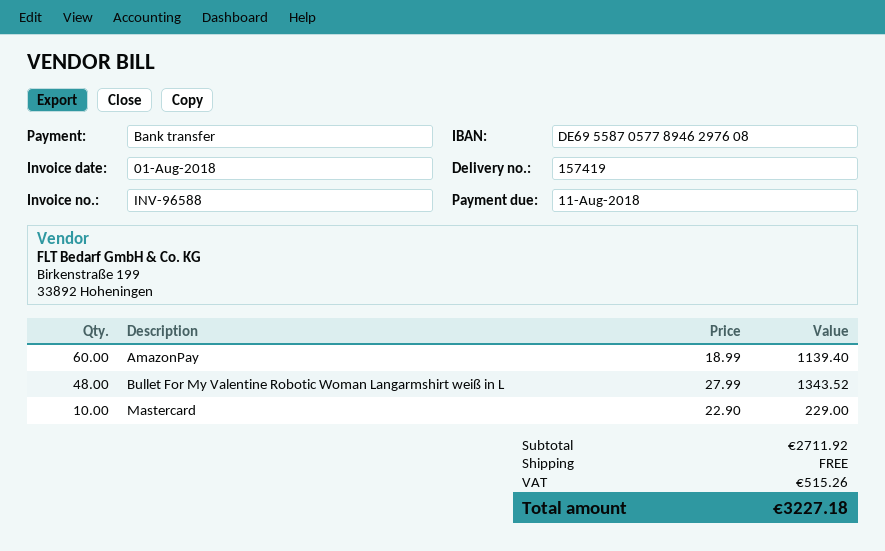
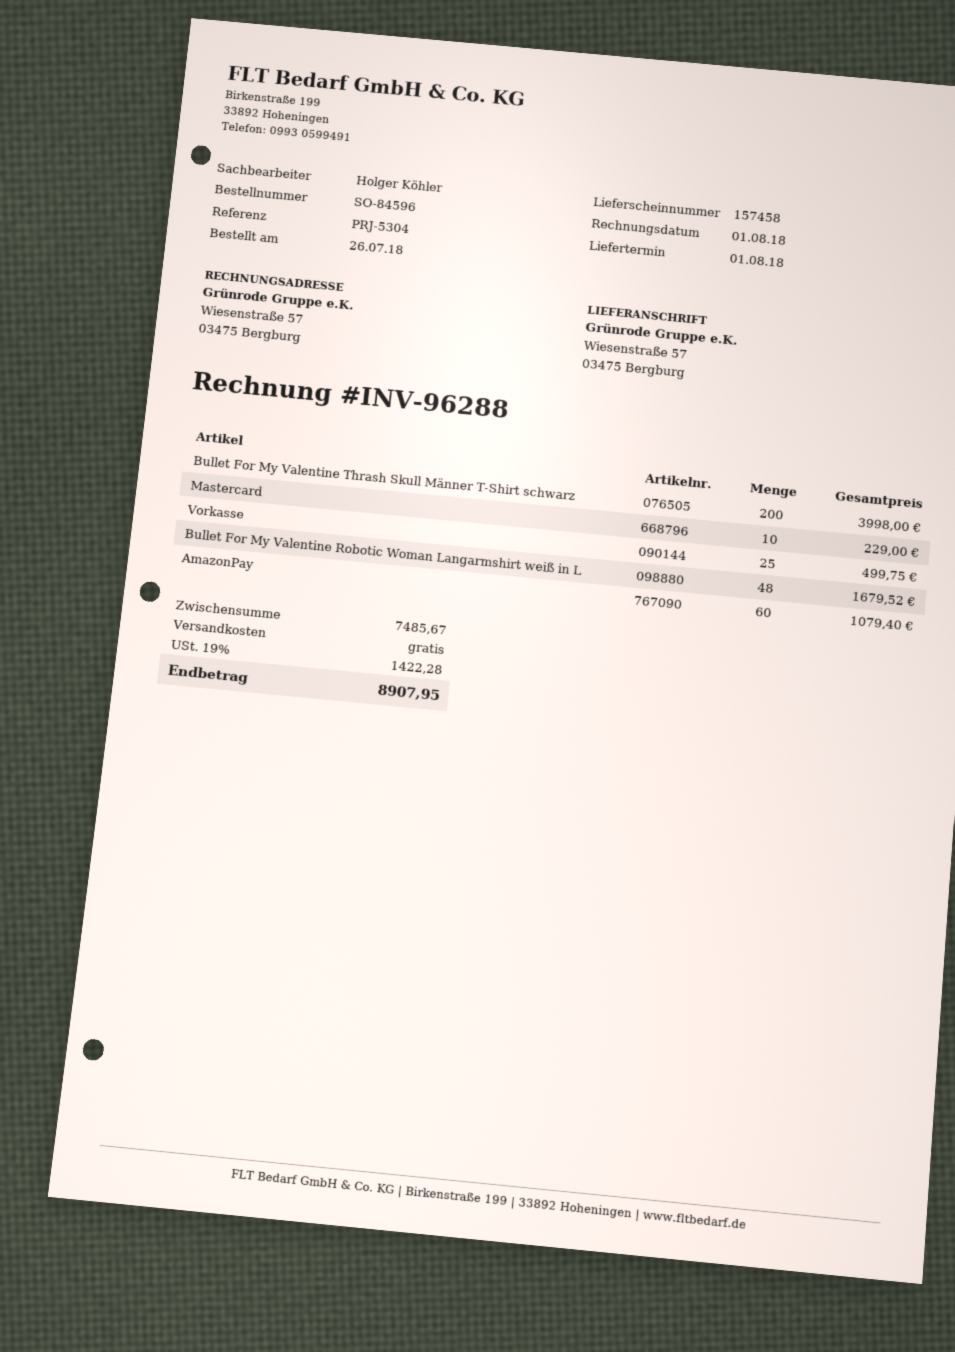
delivery note number: 157419 -> 157458
invoice number: INV-96588 -> INV-96288
AmazonPay: 60 for 1139.40 -> 60 for 1079.40
Bullet For My Valentine Robotic Woman Langarmshirt weiß in L: 48 for 1343.52 -> 48 for 1679.52
Bullet For My Valentine Thrash Skull Männer T-Shirt schwarz: none -> 200 for 3998.00
Vorkasse: none -> 25 for 499.75
subtotal: 2711.92 -> 7485.67
tax: 515.26 -> 1422.28
total: 3227.18 -> 8907.95

